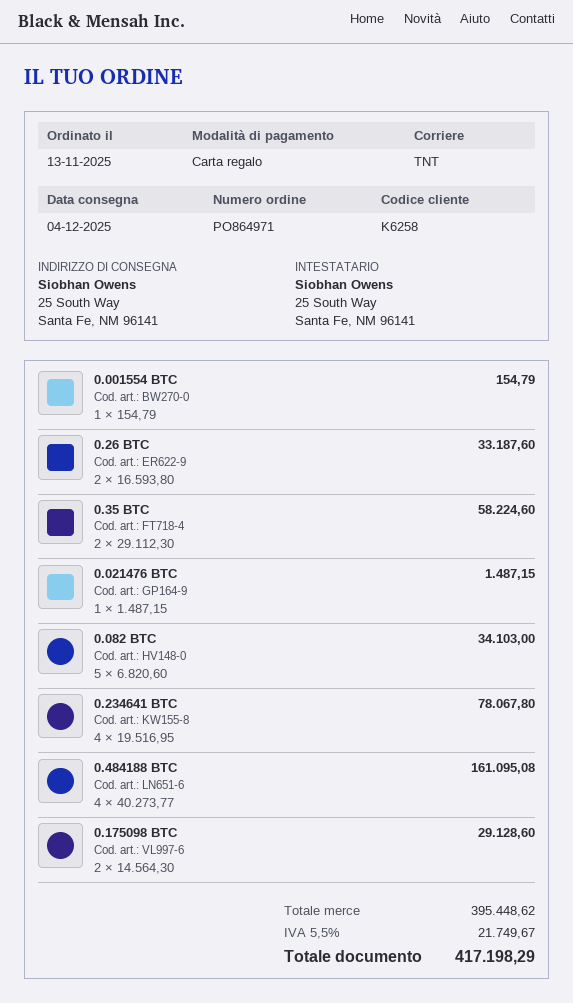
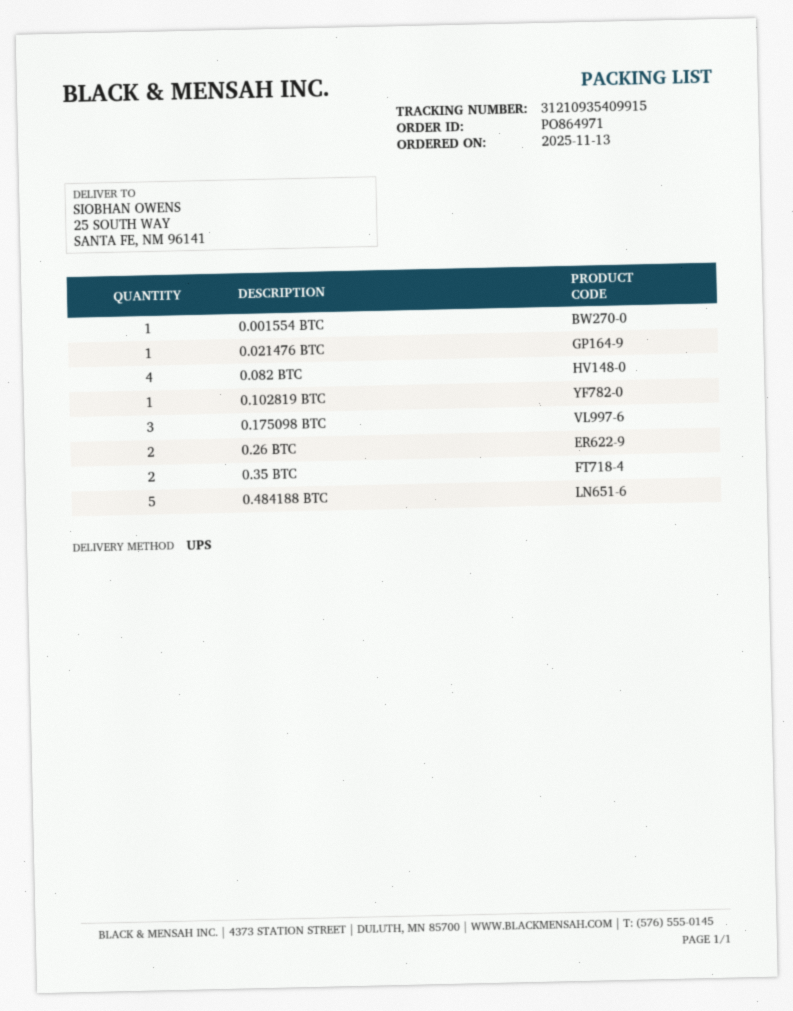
shipping method: TNT -> UPS
0.082 BTC: 5 -> 4
0.234641 BTC: 4 -> none
0.484188 BTC: 4 -> 5
0.175098 BTC: 2 -> 3
0.102819 BTC: none -> 1

